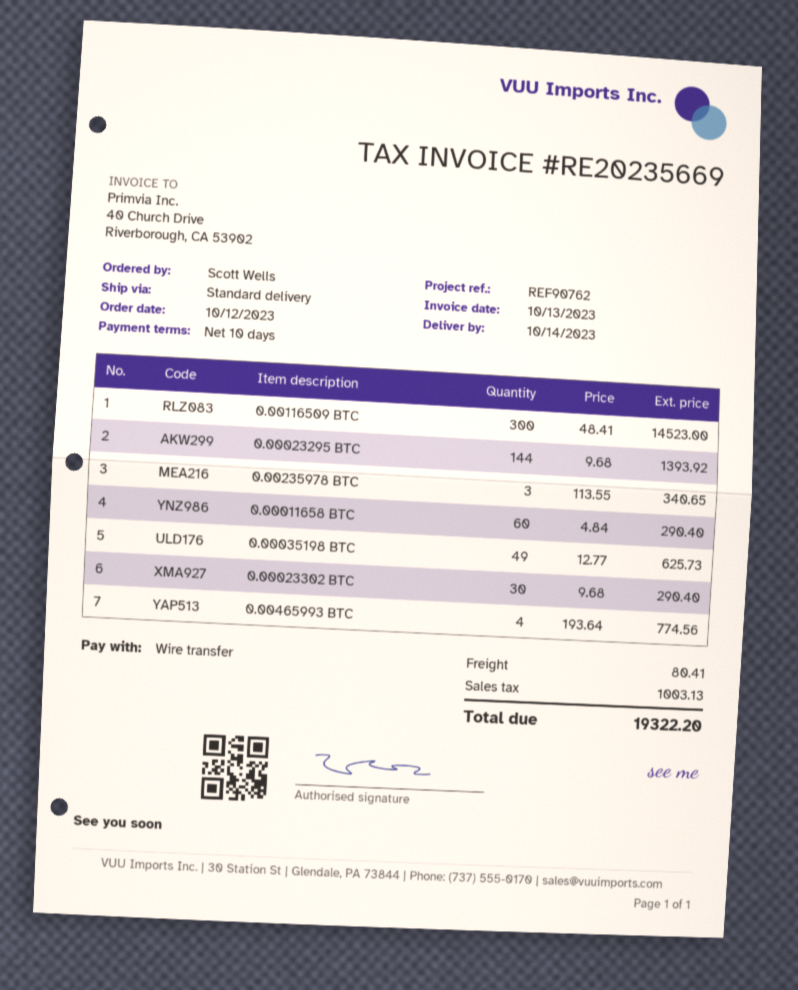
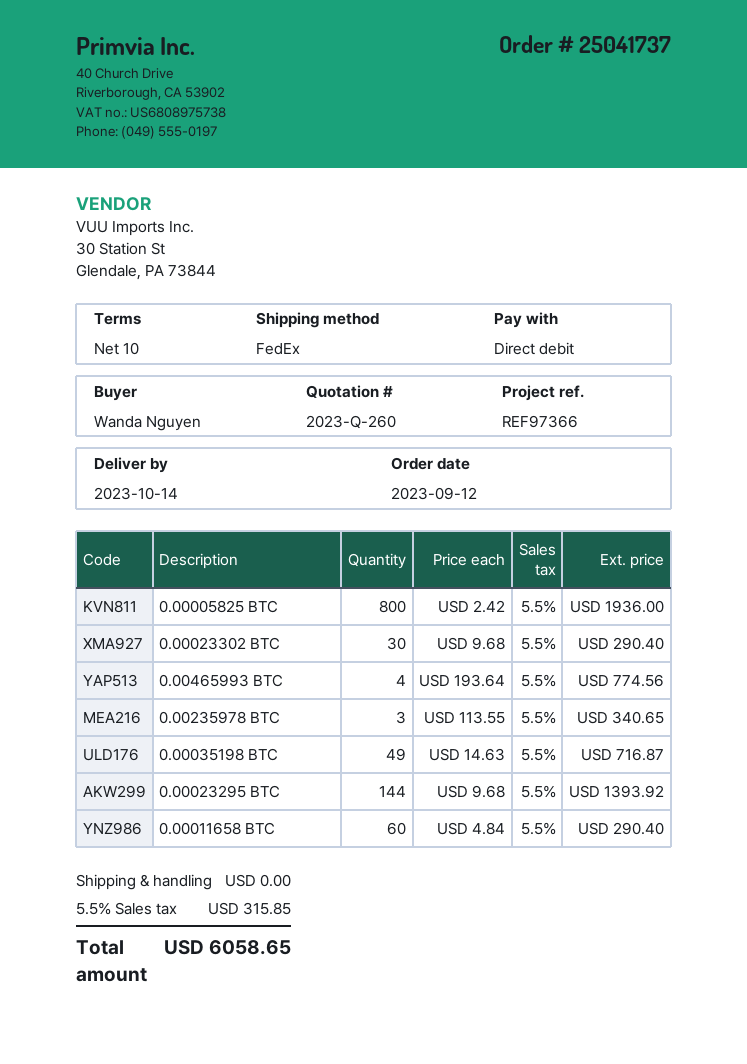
order date: 2023-10-12 -> 2023-09-12
reference: REF90762 -> REF97366
ordered by: Scott Wells -> Wanda Nguyen
payment method: bank transfer -> direct debit
shipping method: standard -> FedEx
0.00116509 BTC: 300 x 48.41 = 14523.00 -> none
0.00035198 BTC: 49 x 12.77 = 625.73 -> 49 x 14.63 = 716.87
0.00005825 BTC: none -> 800 x 2.42 = 1936.00
shipping: 80.41 -> 0.00
tax: 1003.13 -> 315.85
total: 19322.20 -> 6058.65

